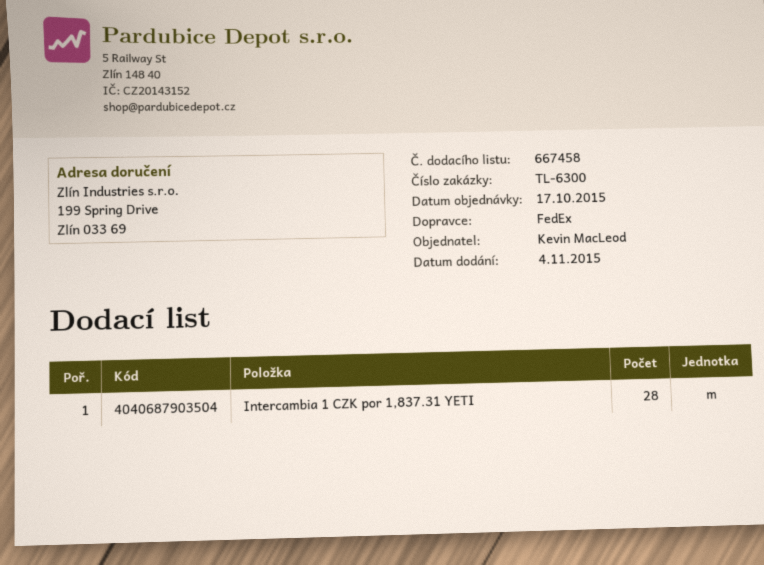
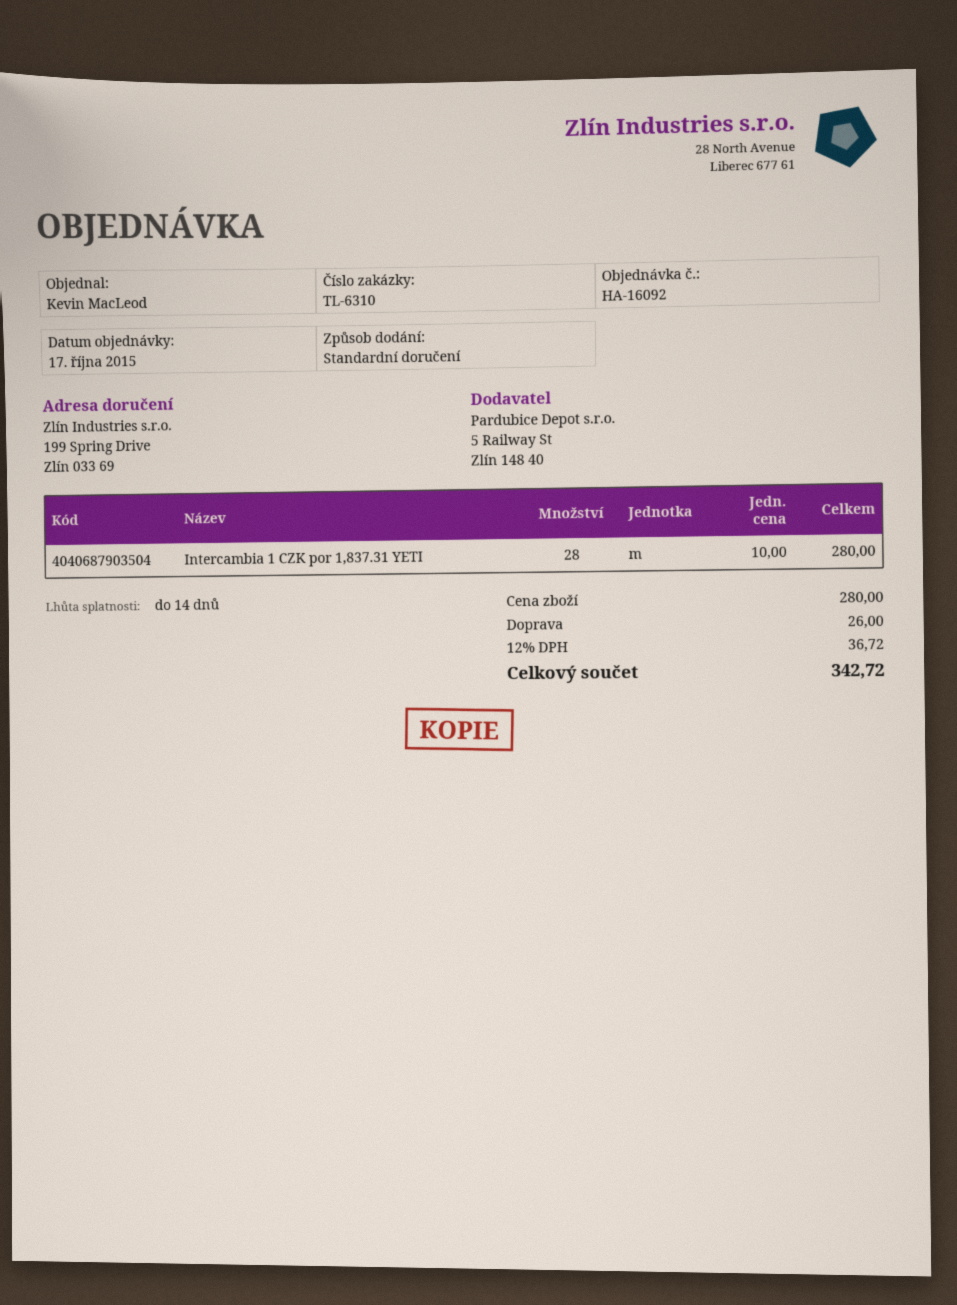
reference: TL-6300 -> TL-6310
shipping method: FedEx -> standard

